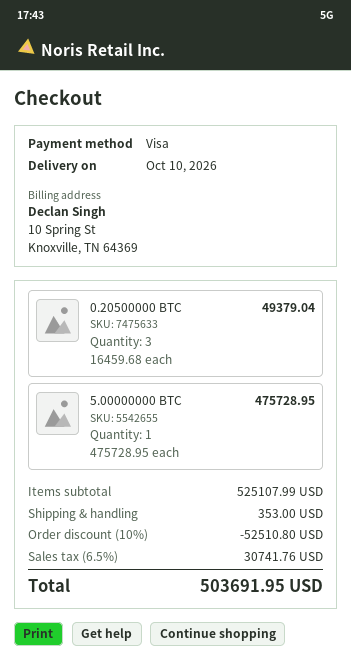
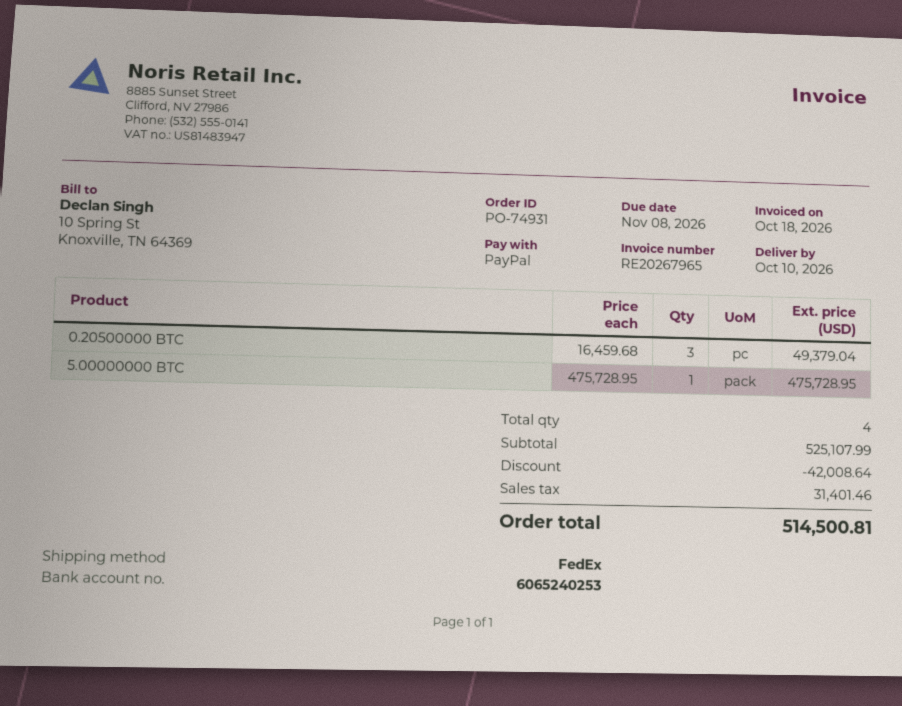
payment method: Visa -> PayPal
discount: 52510.80 -> 42008.64
shipping: 353.00 -> none
tax: 30741.76 -> 31401.46
total: 503691.95 -> 514500.81

